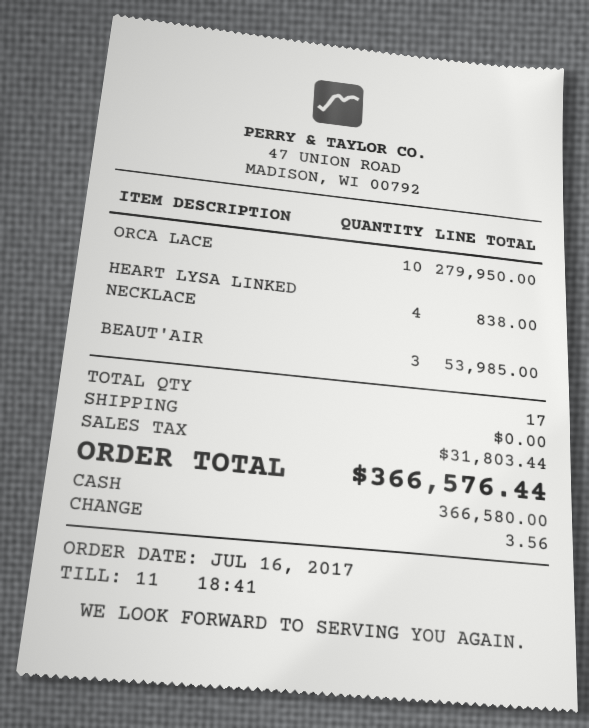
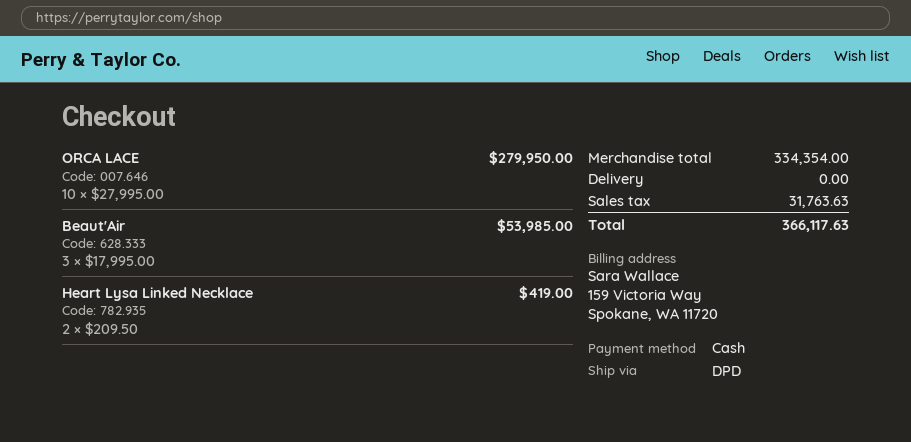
HEART LYSA LINKED NECKLACE: 4 for 838.00 -> 2 for 419.00
tax: 31803.44 -> 31763.63
total: 366576.44 -> 366117.63

